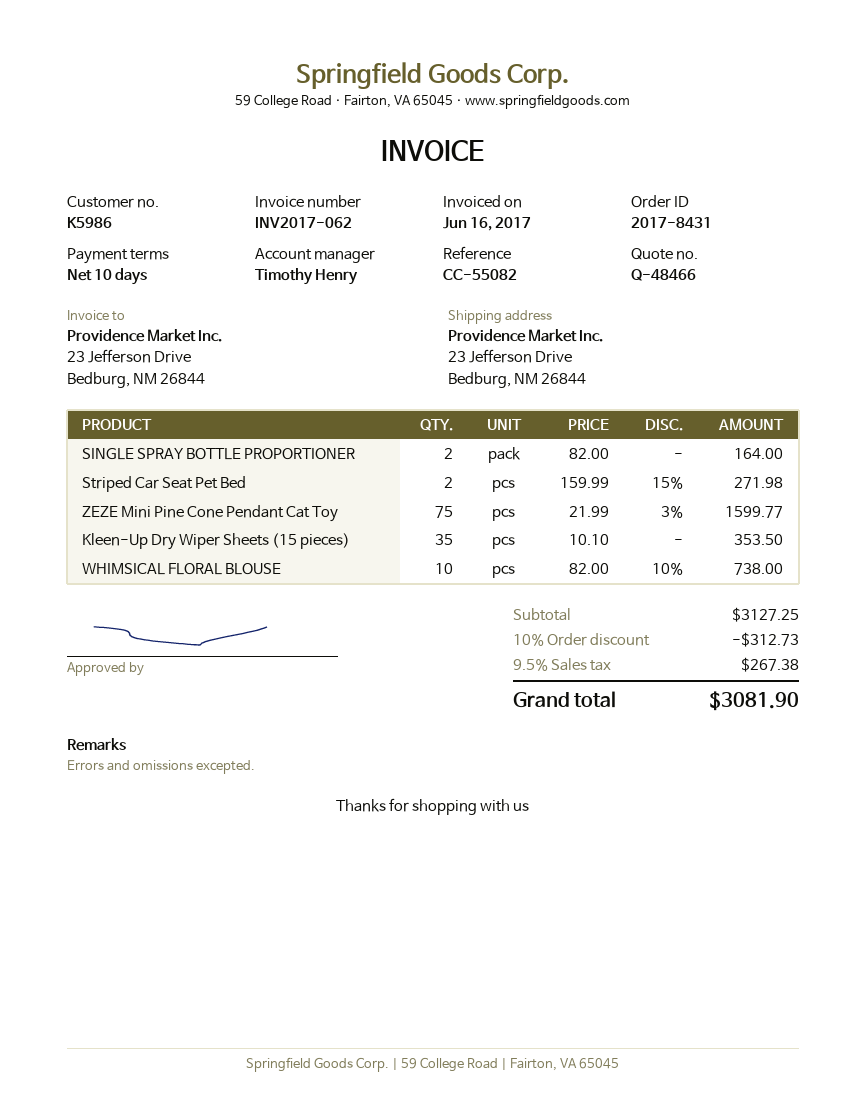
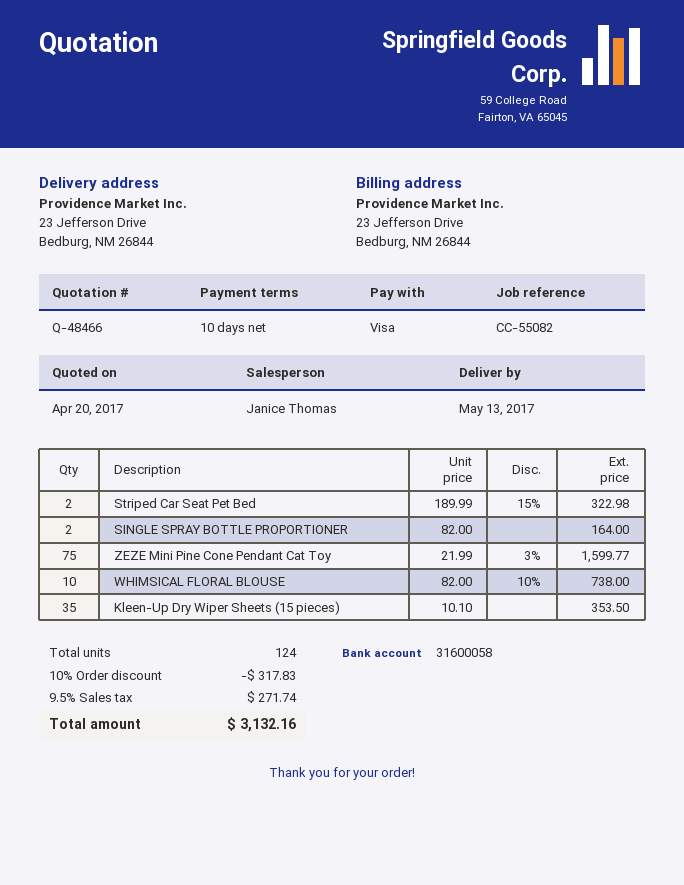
sales rep: Timothy Henry -> Janice Thomas
Striped Car Seat Pet Bed: 2 x 159.99 - 15% = 271.98 -> 2 x 189.99 - 15% = 322.98
discount: 10% = 312.73 -> 10% = 317.83
tax: 9.5% = 267.38 -> 9.5% = 271.74
total: 3081.90 -> 3132.16

